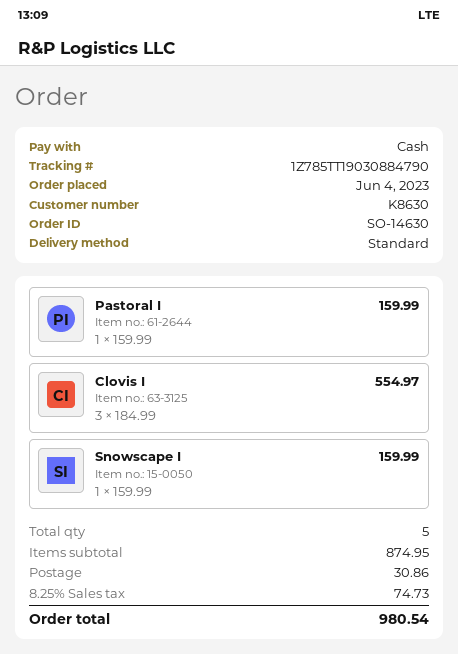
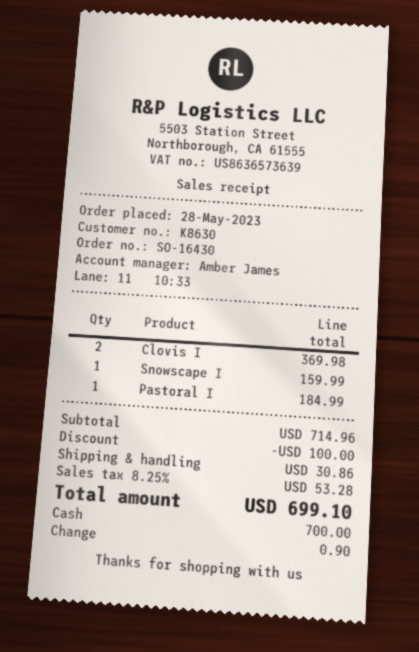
order number: SO-14630 -> SO-16430
order date: 2023-06-04 -> 2023-05-28
Pastoral I: 1 for 159.99 -> 1 for 184.99
Clovis I: 3 for 554.97 -> 2 for 369.98
subtotal: 874.95 -> 714.96
discount: none -> 100.00
tax: 8.25% = 74.73 -> 8.25% = 53.28
total: 980.54 -> 699.10

